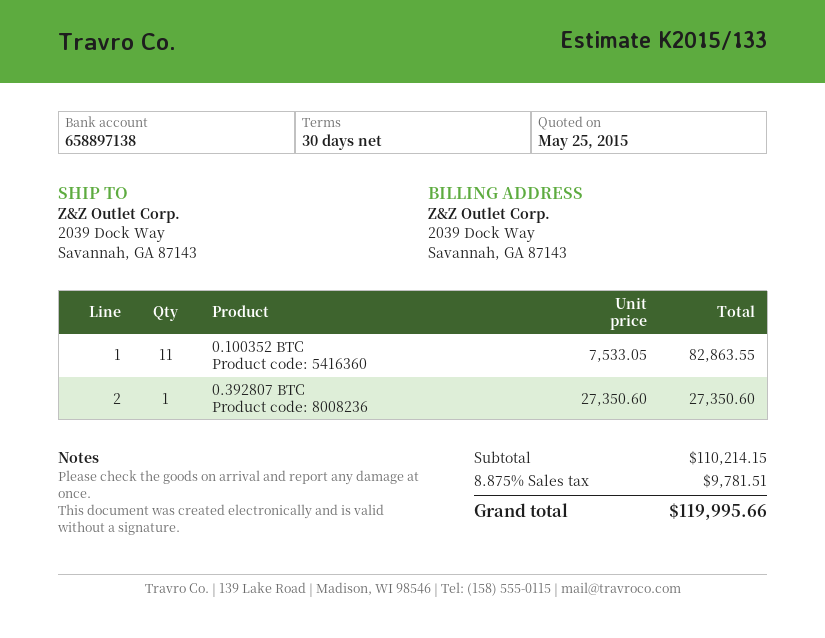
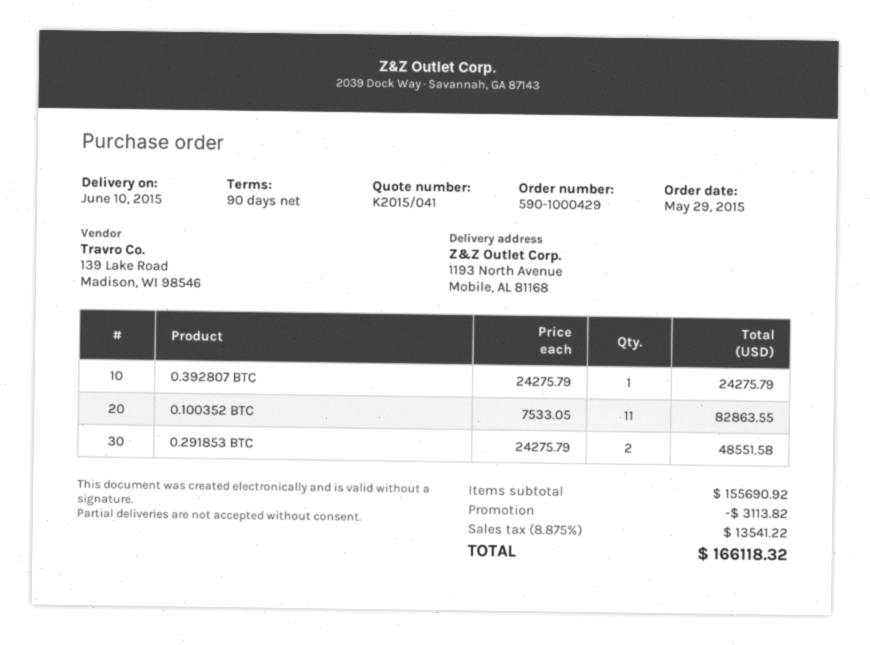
quote number: K2015/133 -> K2015/041
payment terms: 30 days -> 90 days
ship to: 2039 Dock Way, Savannah, GA 87143 -> 1193 North Avenue, Mobile, AL 81168
0.392807 BTC: 1 x 27350.60 = 27350.60 -> 1 x 24275.79 = 24275.79
0.291853 BTC: none -> 2 x 24275.79 = 48551.58
subtotal: 110214.15 -> 155690.92
discount: none -> 3113.82
tax: 8.875% = 9781.51 -> 8.875% = 13541.22
total: 119995.66 -> 166118.32

